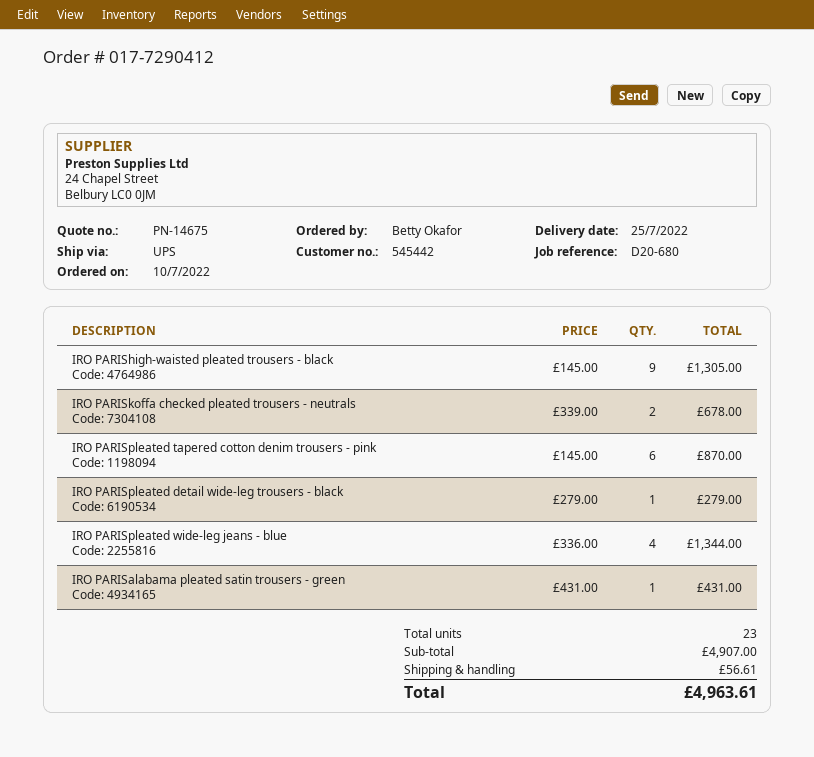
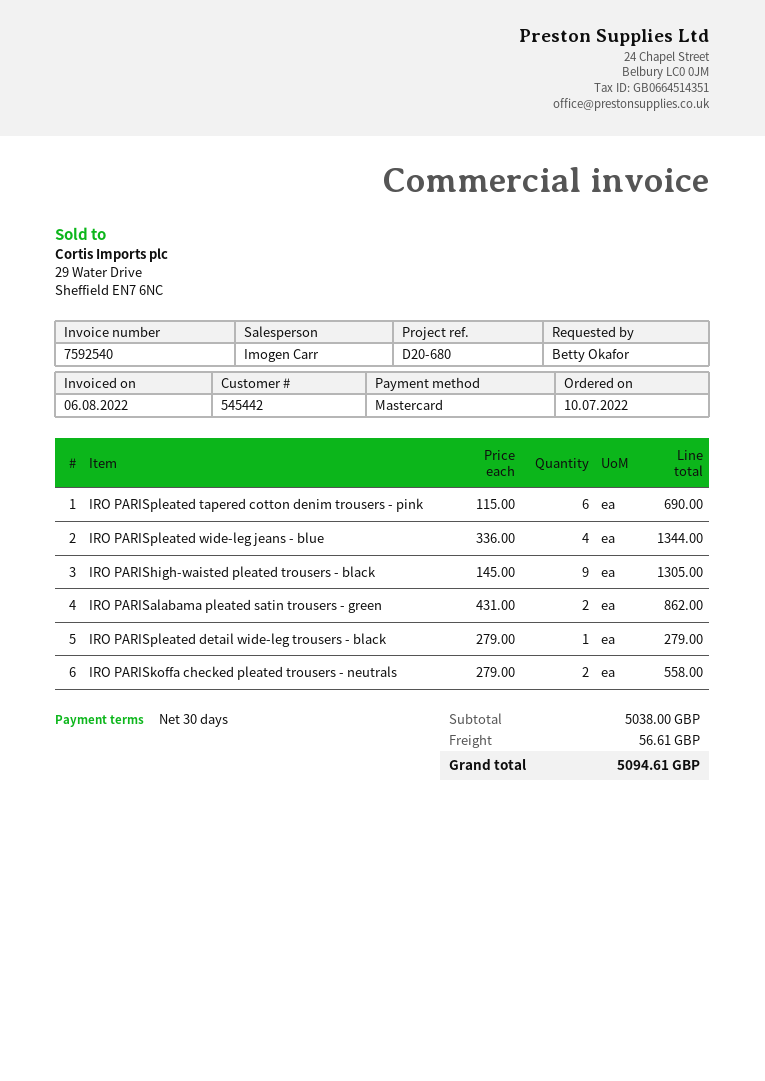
IRO PARISkoffa checked pleated trousers - neutrals: 2 x 339.00 = 678.00 -> 2 x 279.00 = 558.00
IRO PARISpleated tapered cotton denim trousers - pink: 6 x 145.00 = 870.00 -> 6 x 115.00 = 690.00
IRO PARISalabama pleated satin trousers - green: 1 x 431.00 = 431.00 -> 2 x 431.00 = 862.00
subtotal: 4907.00 -> 5038.00
total: 4963.61 -> 5094.61

